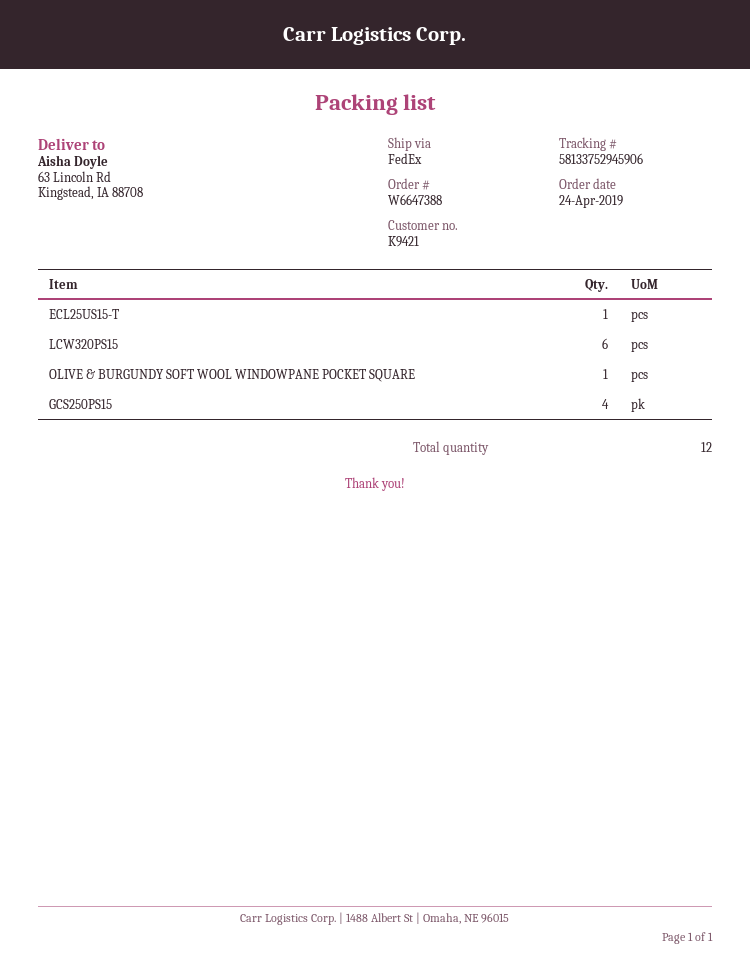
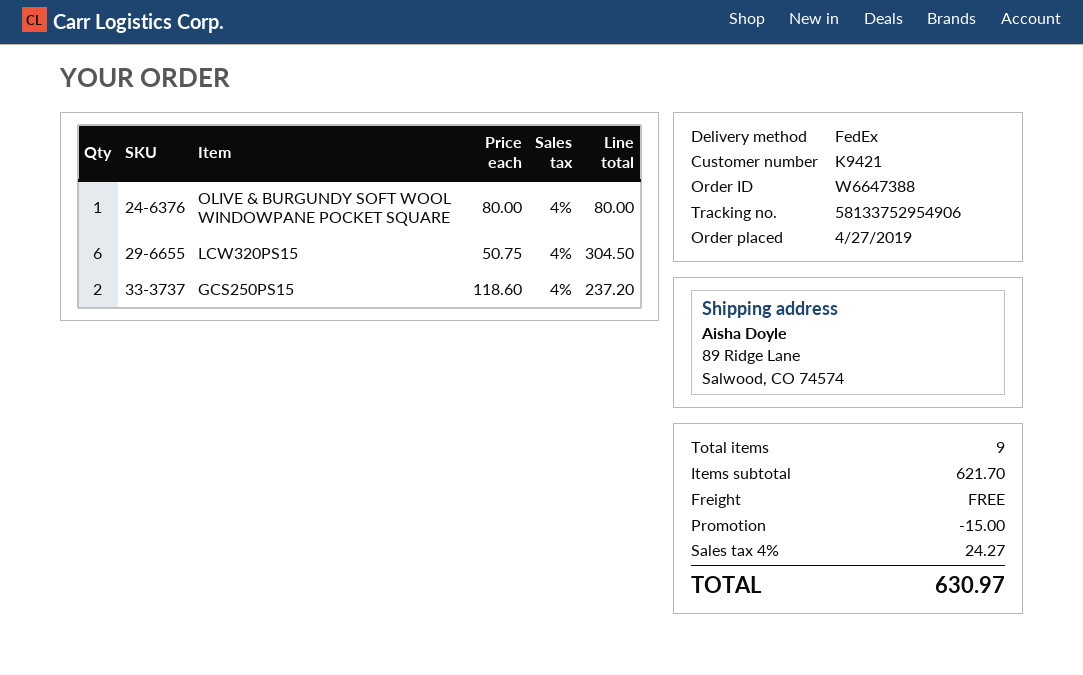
order date: 2019-04-24 -> 2019-04-27
tracking number: 58133752945906 -> 58133752954906
ship to: 63 Lincoln Rd, Kingstead, IA 88708 -> 89 Ridge Lane, Salwood, CO 74574
ECL25US15-T: 1 -> none
GCS250PS15: 4 -> 2
total quantity: 12 -> 9

